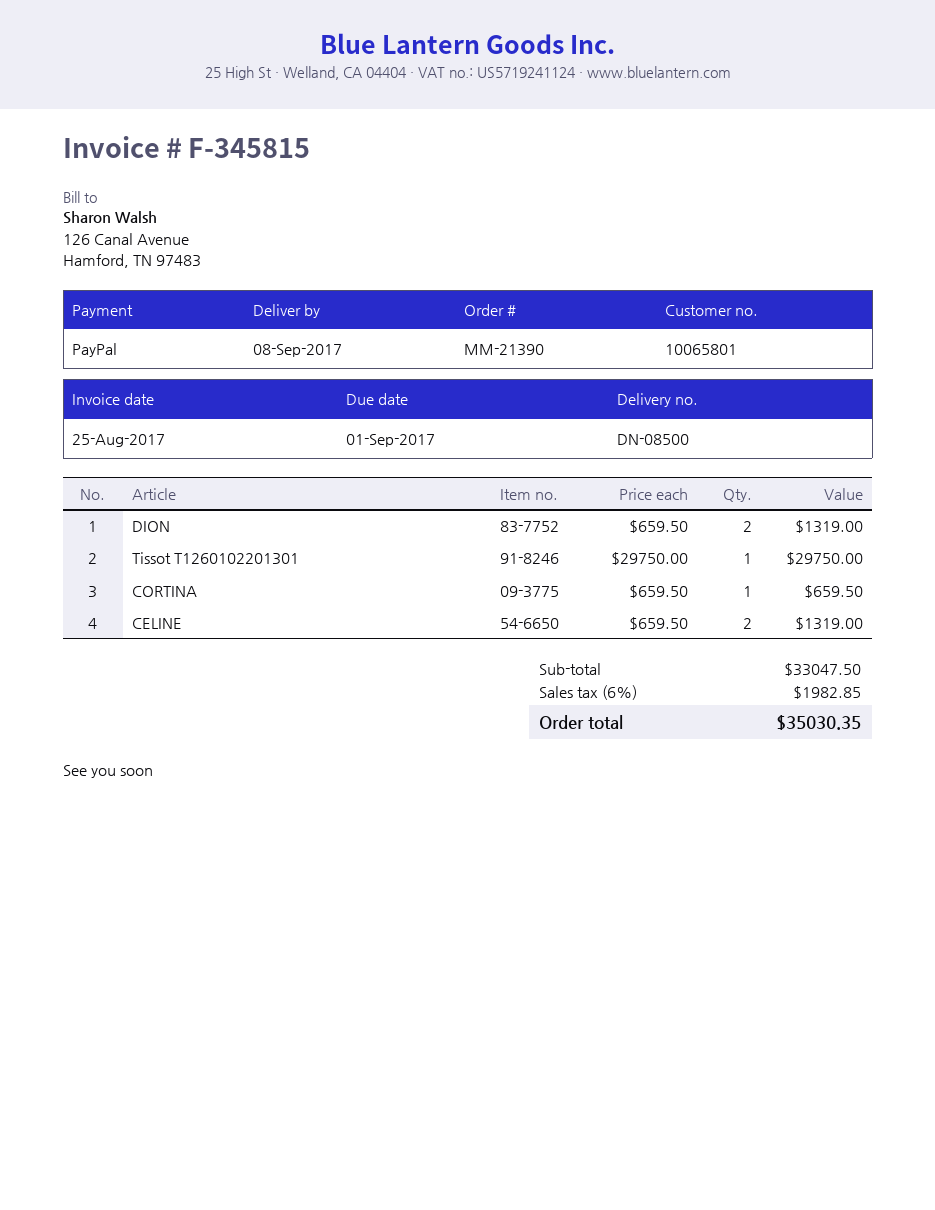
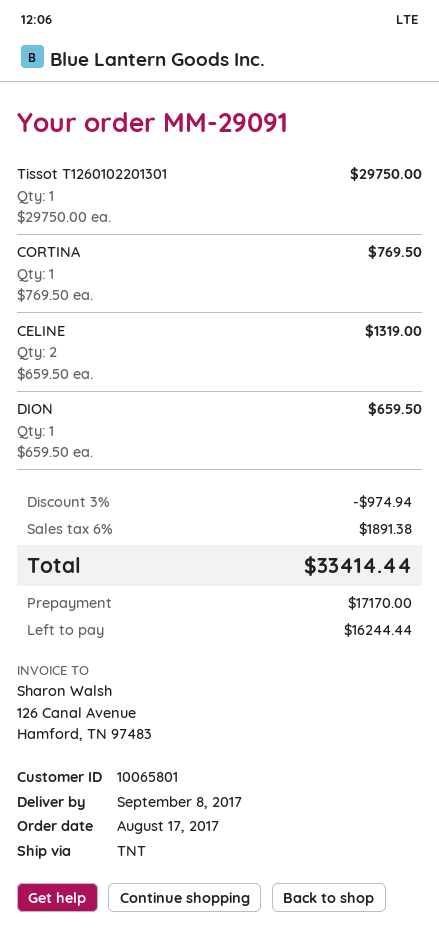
order number: MM-21390 -> MM-29091
DION: 2 x 659.50 = 1319.00 -> 1 x 659.50 = 659.50
CORTINA: 1 x 659.50 = 659.50 -> 1 x 769.50 = 769.50
discount: none -> 3% = 974.94
tax: 6% = 1982.85 -> 6% = 1891.38
total: 35030.35 -> 33414.44

